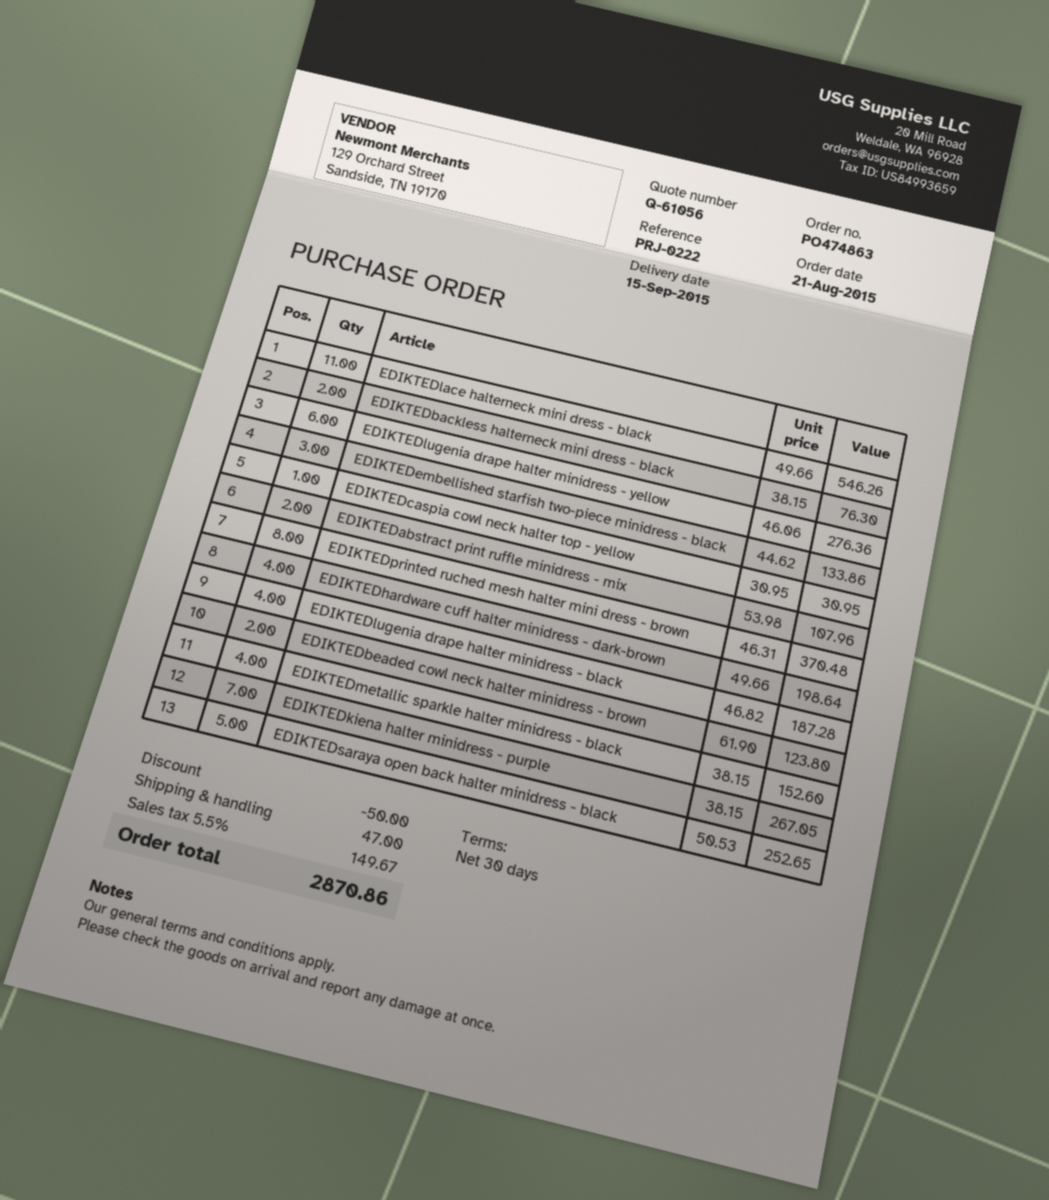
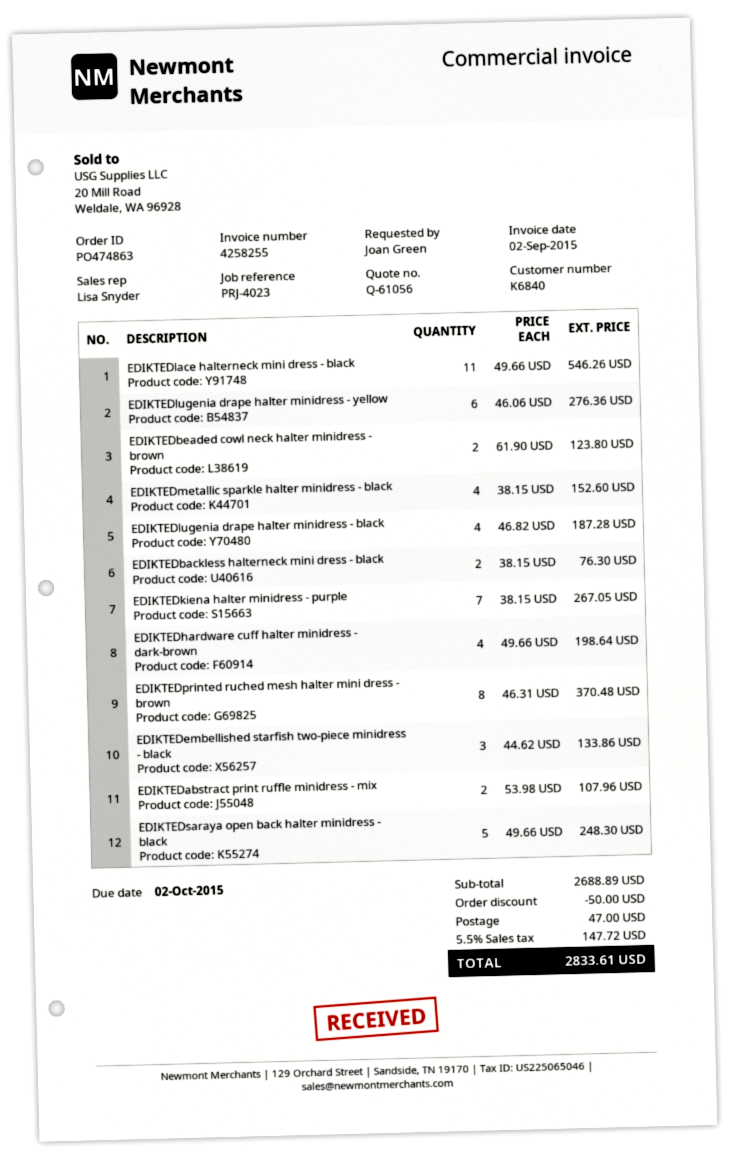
reference: PRJ-0222 -> PRJ-4023
EDIKTEDcaspia cowl neck halter top - yellow: 1 x 30.95 = 30.95 -> none
EDIKTEDsaraya open back halter minidress - black: 5 x 50.53 = 252.65 -> 5 x 49.66 = 248.30
tax: 5.5% = 149.67 -> 5.5% = 147.72
total: 2870.86 -> 2833.61

